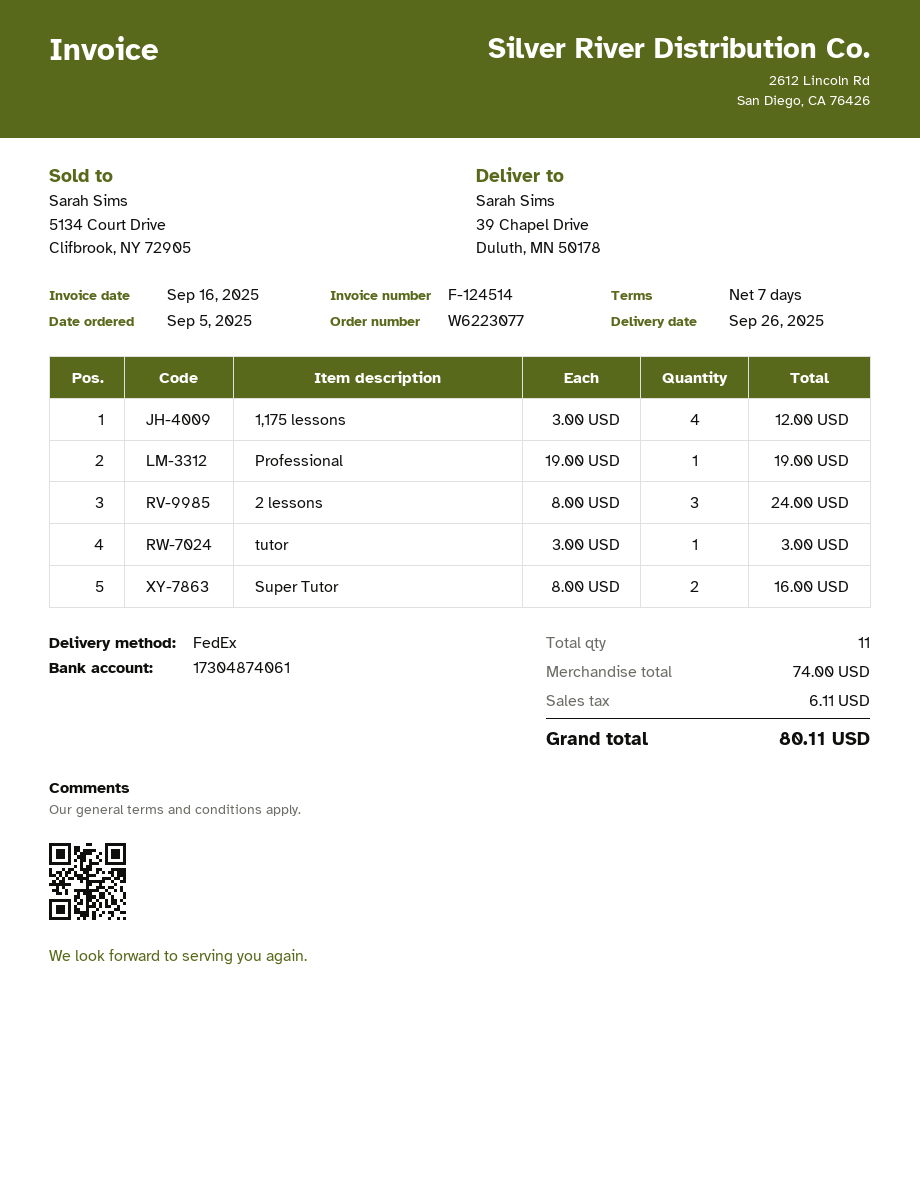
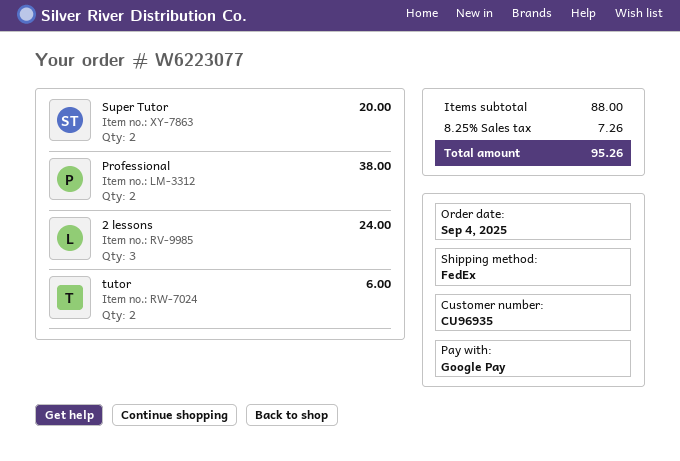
order date: 2025-09-05 -> 2025-09-04
1,175 lessons: 4 for 12.00 -> none
Professional: 1 for 19.00 -> 2 for 38.00
tutor: 1 for 3.00 -> 2 for 6.00
Super Tutor: 2 for 16.00 -> 2 for 20.00
subtotal: 74.00 -> 88.00
tax: 6.11 -> 7.26
total: 80.11 -> 95.26

